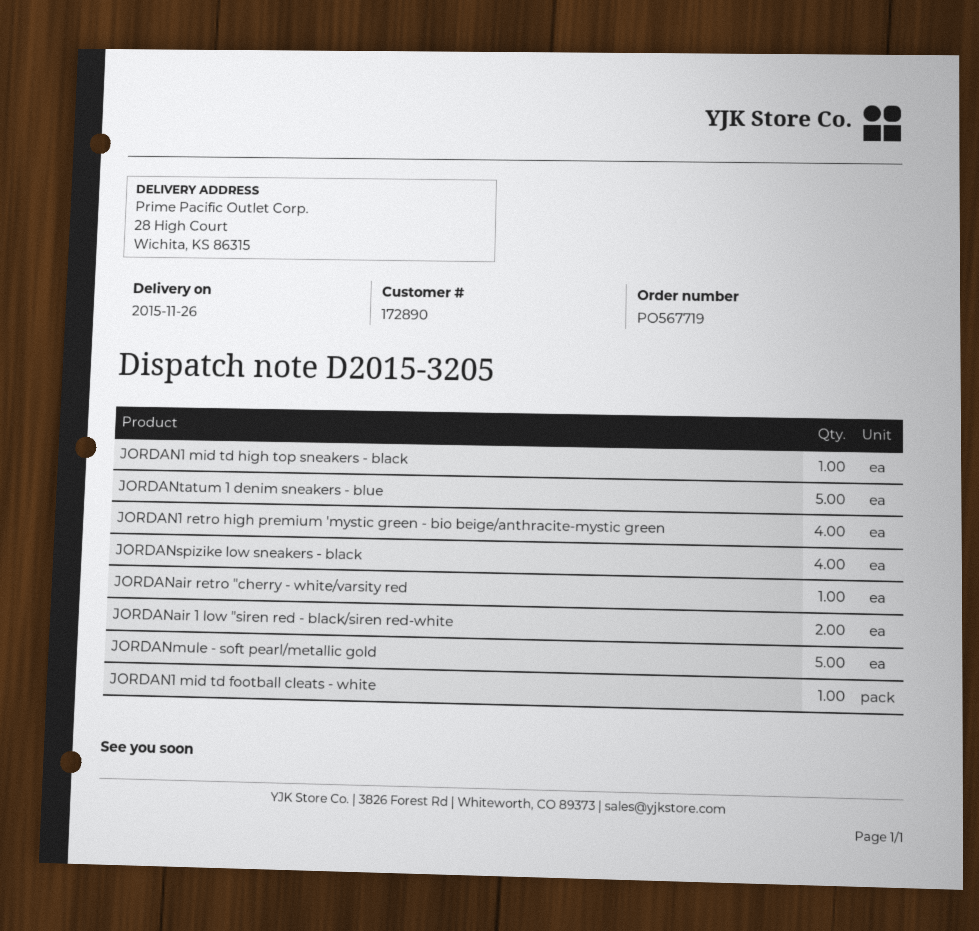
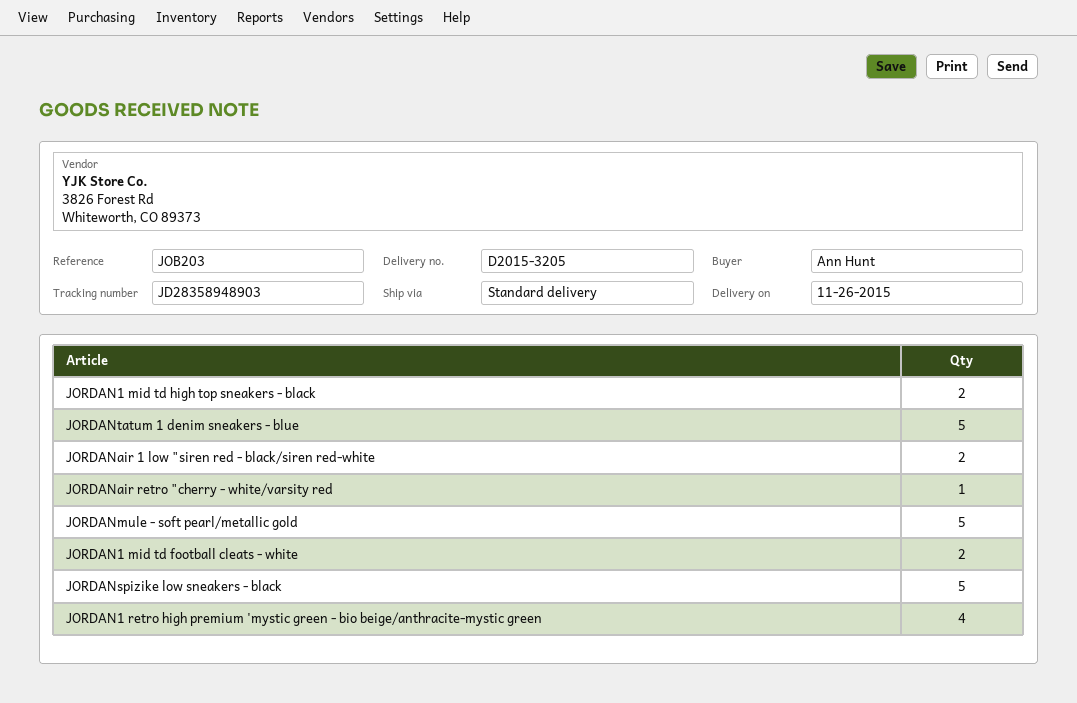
JORDAN1 mid td high top sneakers - black: 1 -> 2
JORDANspizike low sneakers - black: 4 -> 5
JORDAN1 mid td football cleats - white: 1 -> 2

